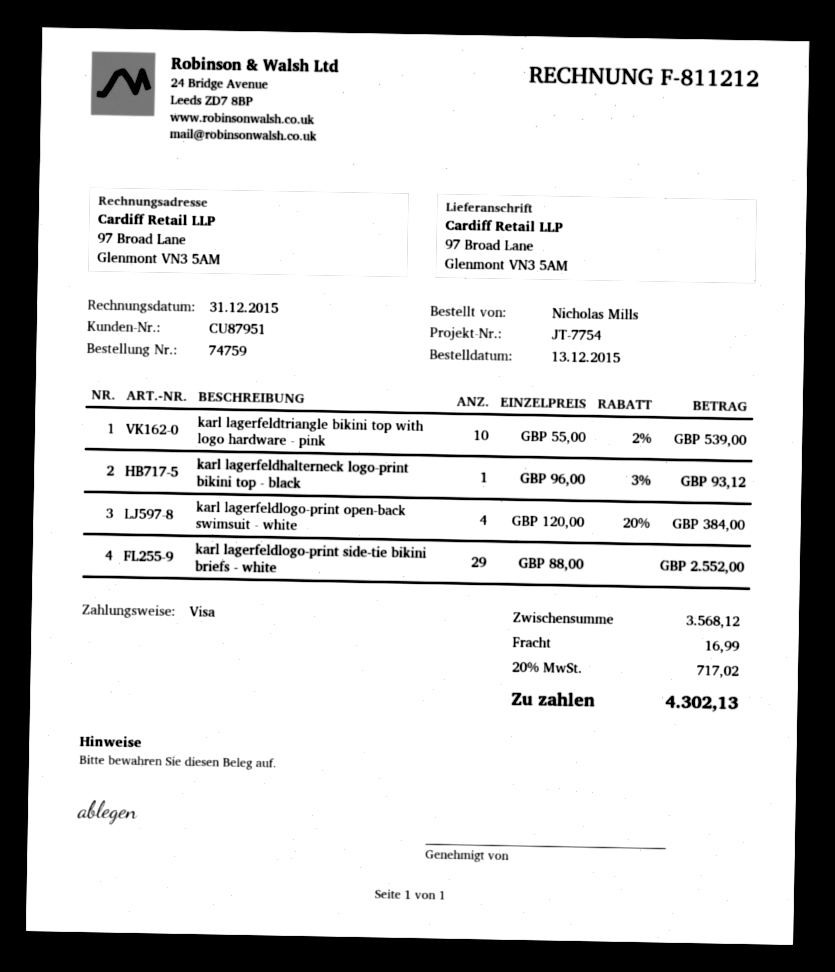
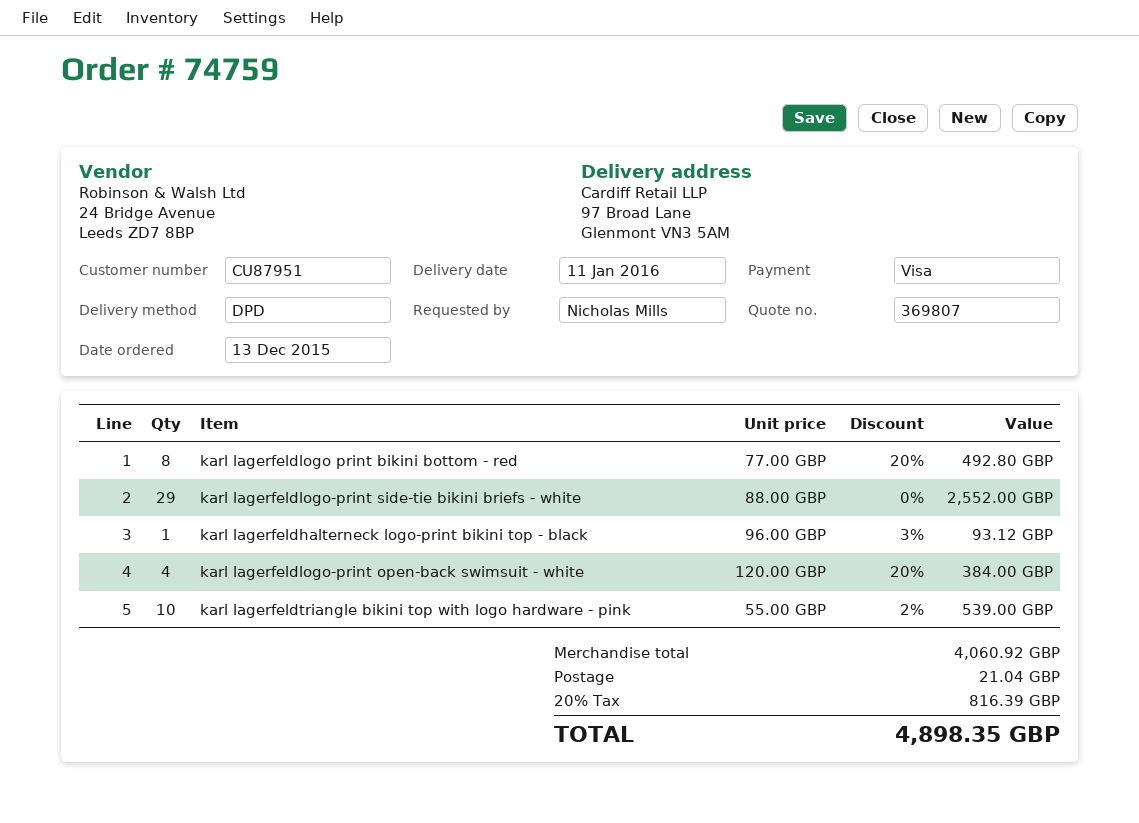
karl lagerfeldlogo print bikini bottom - red: none -> 8 x 77.00 - 20% = 492.80
subtotal: 3568.12 -> 4060.92
shipping: 16.99 -> 21.04
tax: 20% = 717.02 -> 20% = 816.39
total: 4302.13 -> 4898.35

